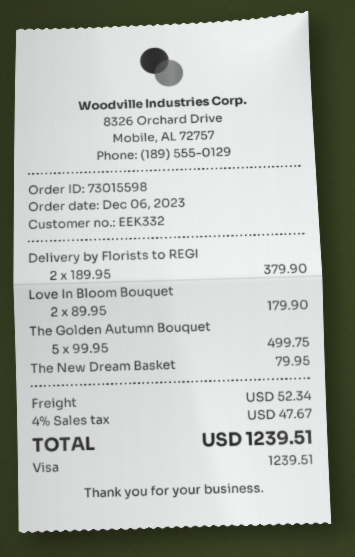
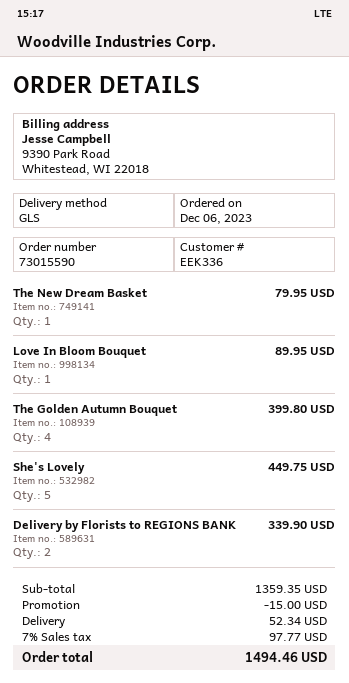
order number: 73015598 -> 73015590
customer number: EEK332 -> EEK336
Delivery by Florists to REGI: 2 for 379.90 -> 2 for 339.90
Love In Bloom Bouquet: 2 for 179.90 -> 1 for 89.95
The Golden Autumn Bouquet: 5 for 499.75 -> 4 for 399.80
She's Lovely: none -> 5 for 449.75
discount: none -> 15.00
tax: 4% = 47.67 -> 7% = 97.77
total: 1239.51 -> 1494.46

